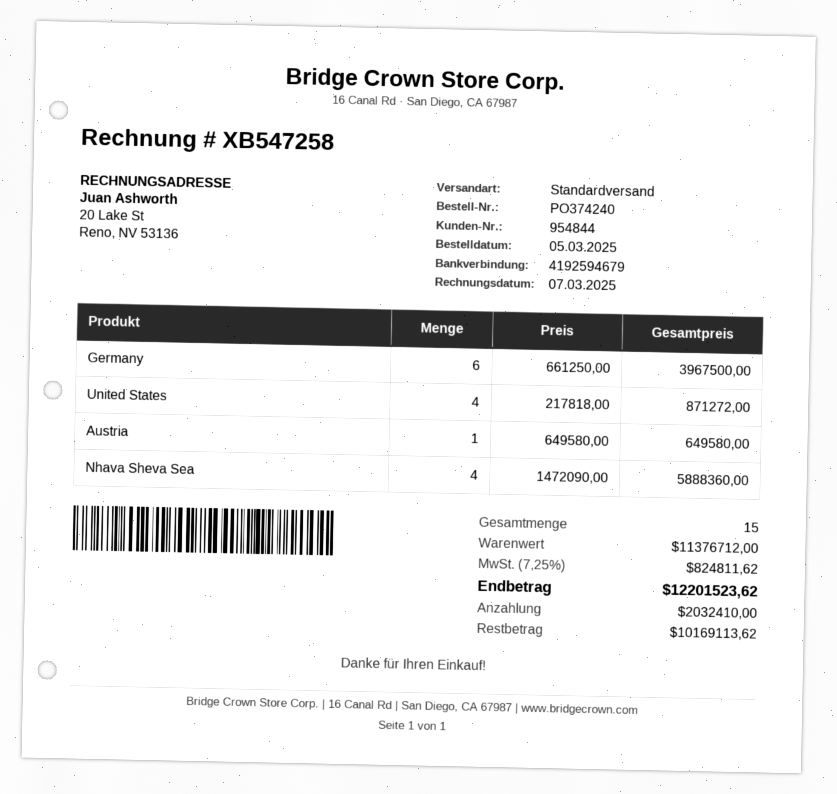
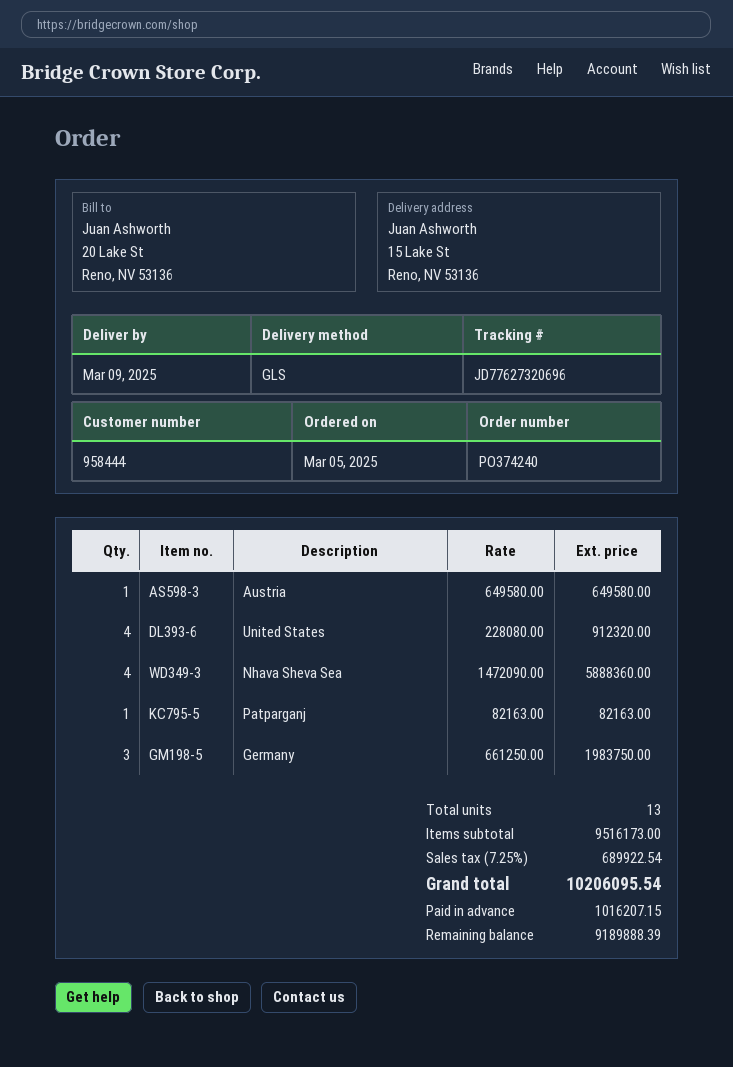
customer number: 954844 -> 958444
shipping method: standard -> GLS
Germany: 6 x 661250.00 = 3967500.00 -> 3 x 661250.00 = 1983750.00
United States: 4 x 217818.00 = 871272.00 -> 4 x 228080.00 = 912320.00
Patparganj: none -> 1 x 82163.00 = 82163.00
total quantity: 15 -> 13
subtotal: 11376712.00 -> 9516173.00
tax: 7.25% = 824811.62 -> 7.25% = 689922.54
total: 12201523.62 -> 10206095.54
deposit: 2032410.00 -> 1016207.15
balance: 10169113.62 -> 9189888.39

